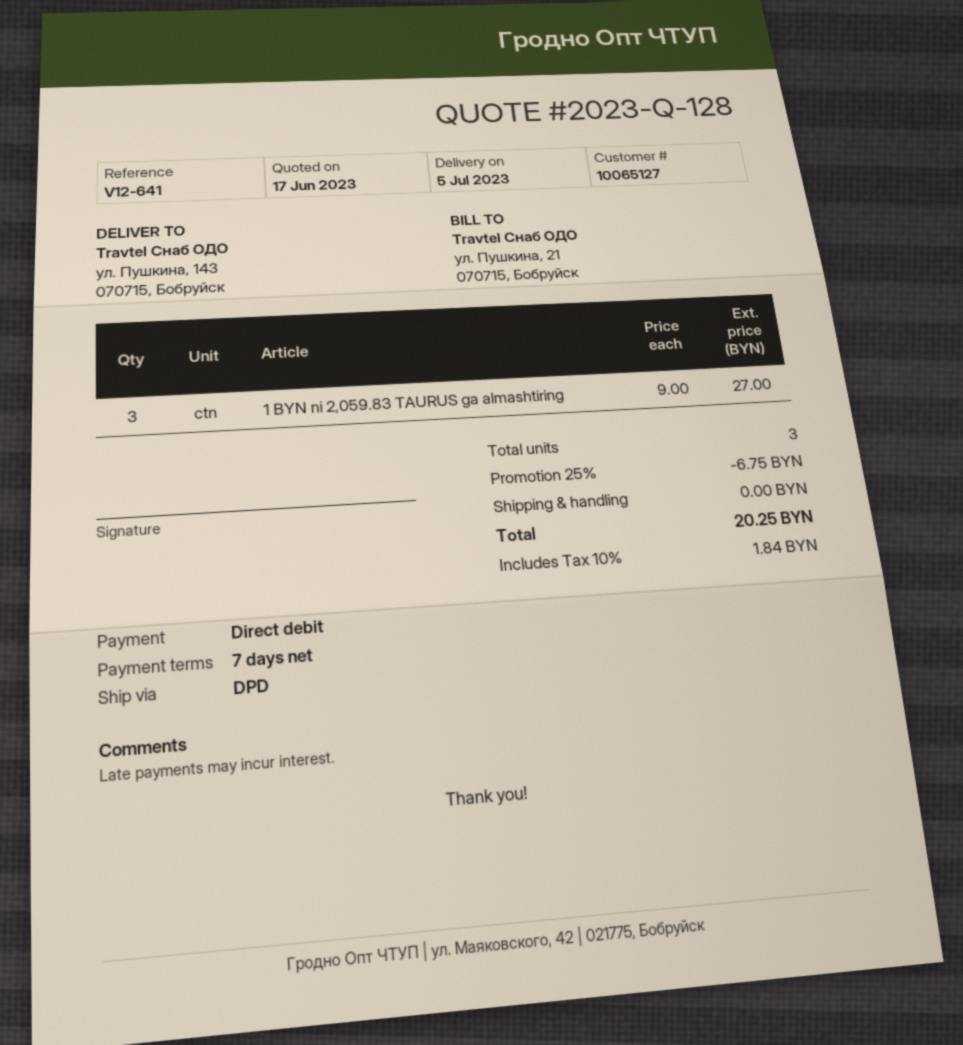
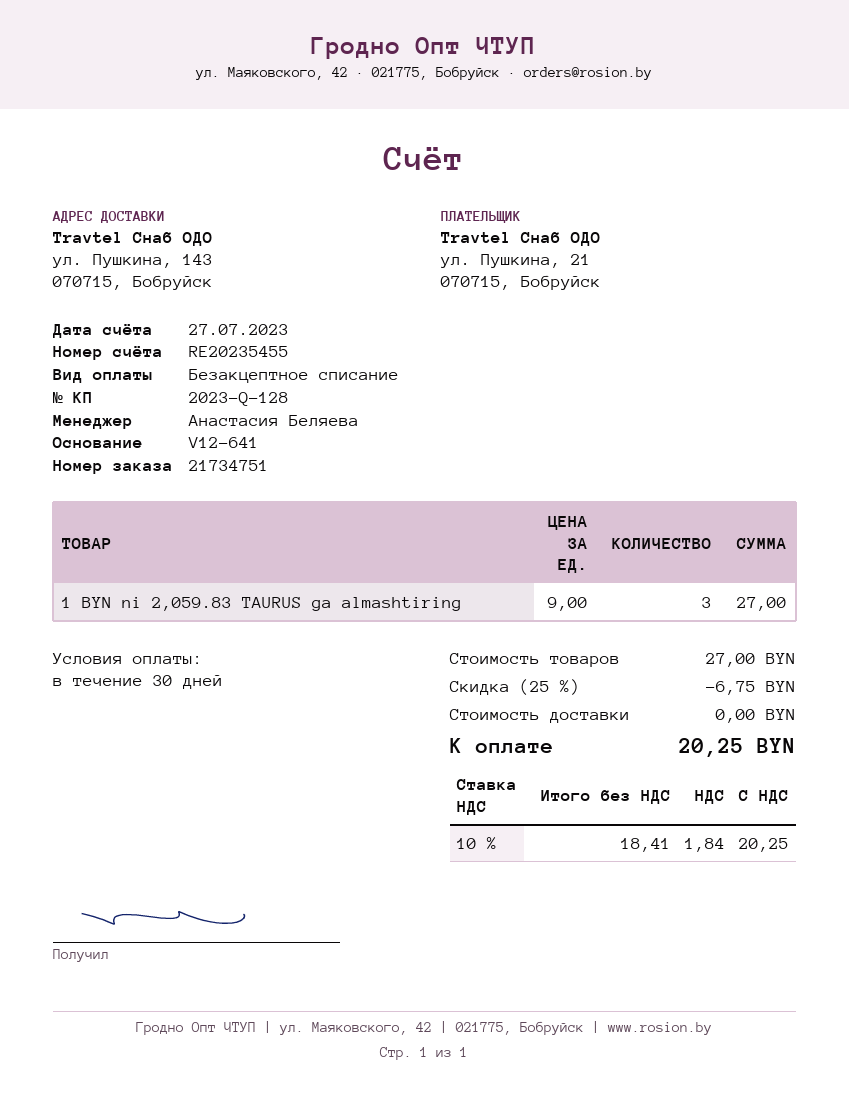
payment terms: 7 days -> 30 days

